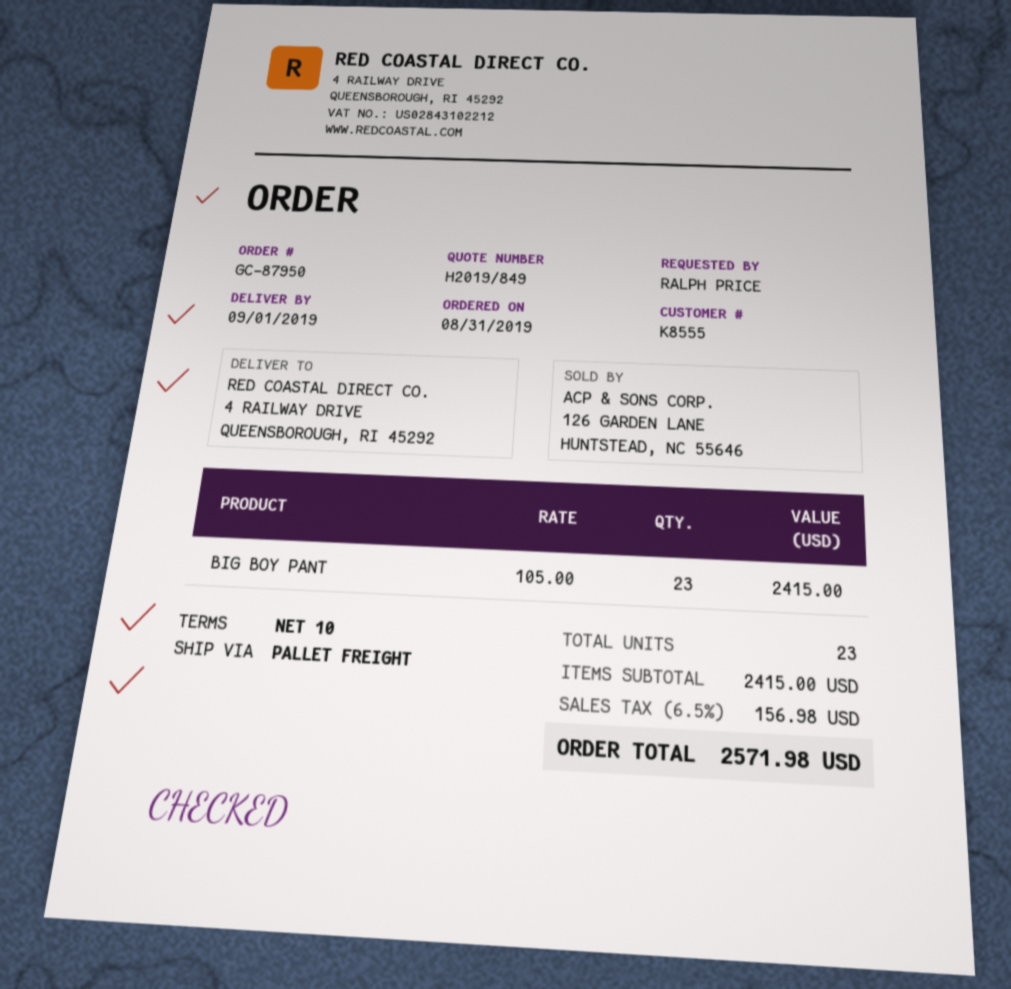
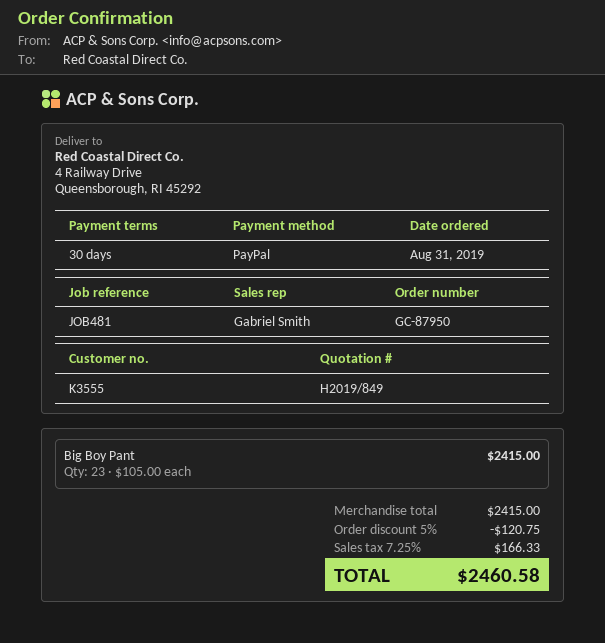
payment terms: 10 days -> 30 days
customer number: K8555 -> K3555
discount: none -> 5% = 120.75
tax: 6.5% = 156.98 -> 7.25% = 166.33
total: 2571.98 -> 2460.58

